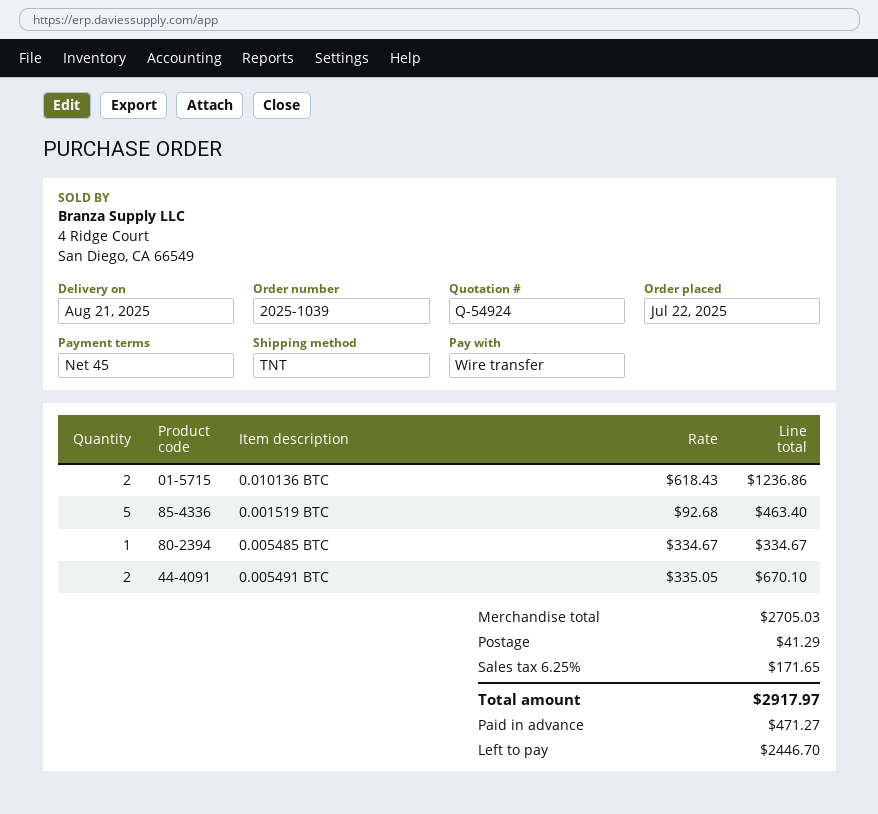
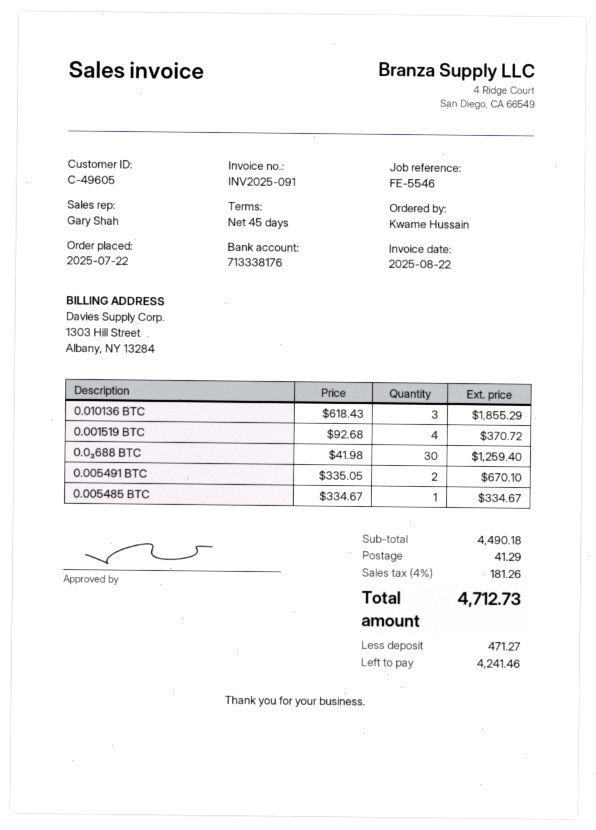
0.010136 BTC: 2 x 618.43 = 1236.86 -> 3 x 618.43 = 1855.29
0.001519 BTC: 5 x 92.68 = 463.40 -> 4 x 92.68 = 370.72
0.0₃688 BTC: none -> 30 x 41.98 = 1259.40
subtotal: 2705.03 -> 4490.18
tax: 6.25% = 171.65 -> 4% = 181.26
total: 2917.97 -> 4712.73
balance: 2446.70 -> 4241.46

